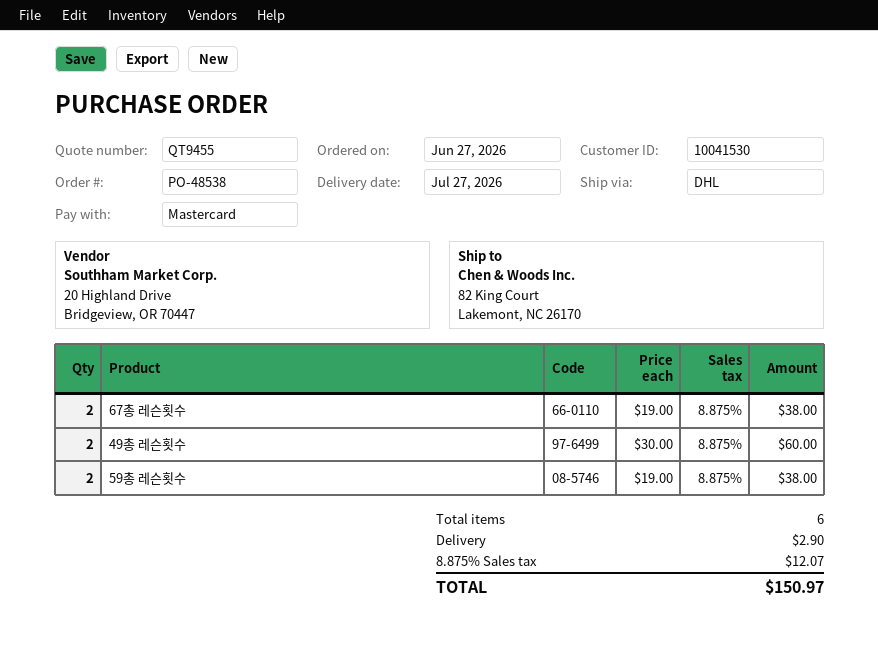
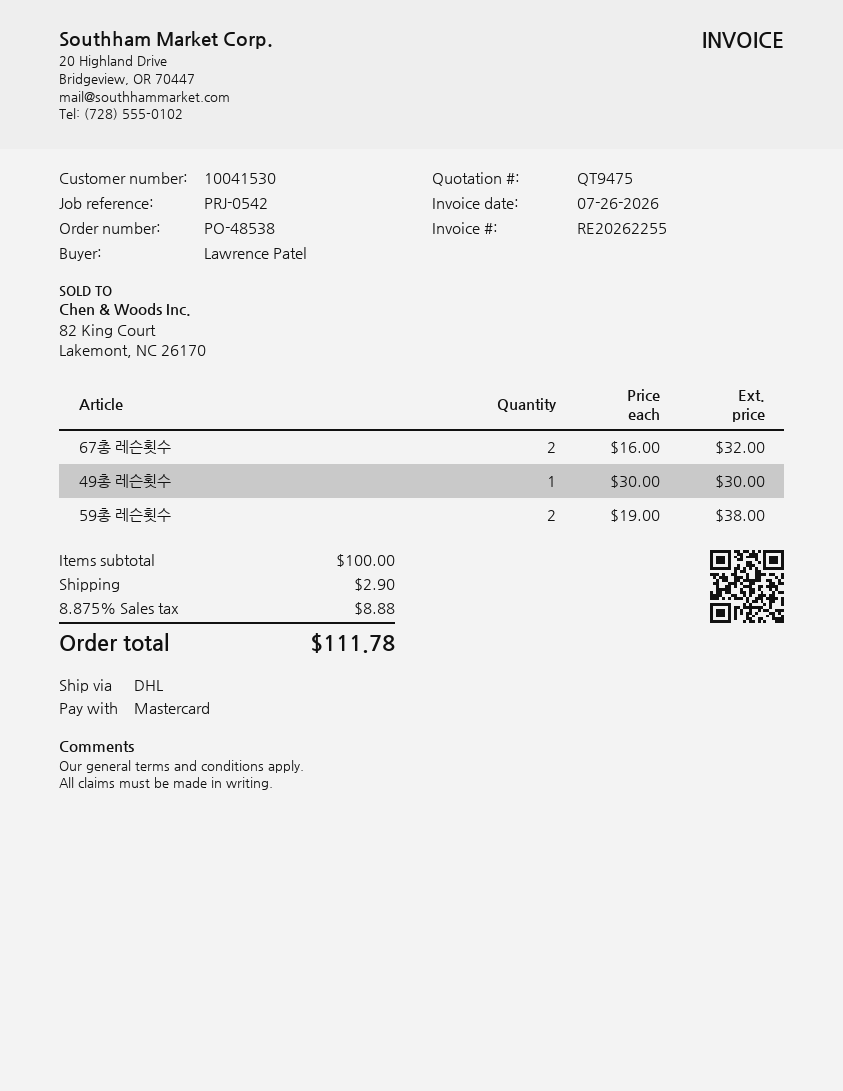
quote number: QT9455 -> QT9475
67총 레슨횟수: 2 x 19.00 = 38.00 -> 2 x 16.00 = 32.00
49총 레슨횟수: 2 x 30.00 = 60.00 -> 1 x 30.00 = 30.00
tax: 8.875% = 12.07 -> 8.875% = 8.88
total: 150.97 -> 111.78

